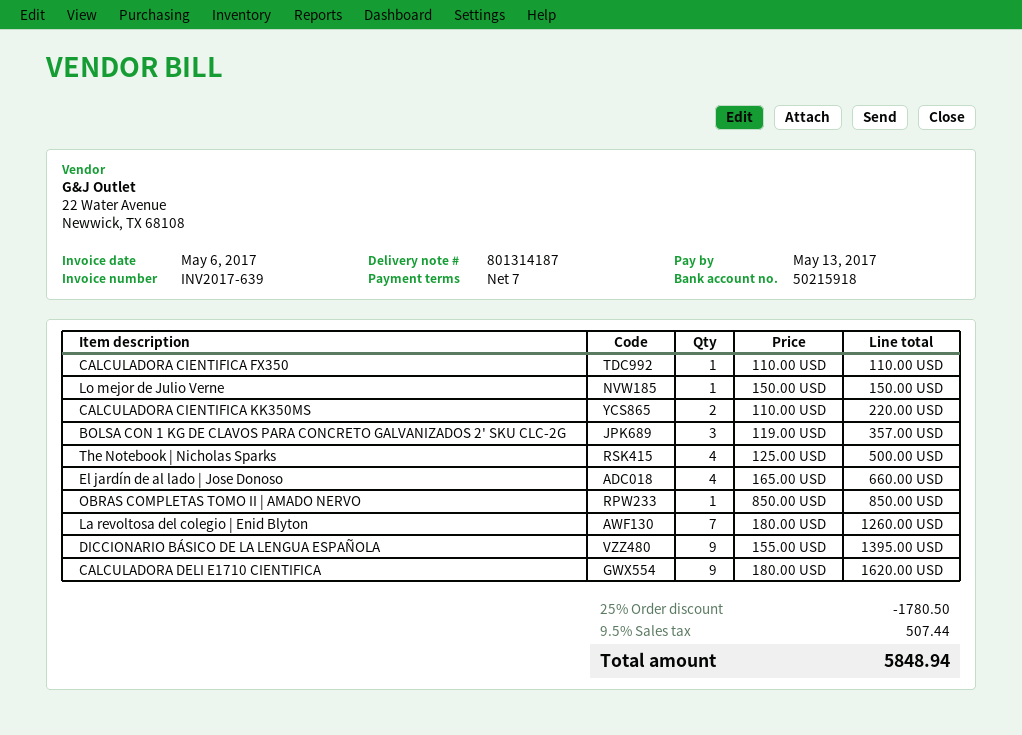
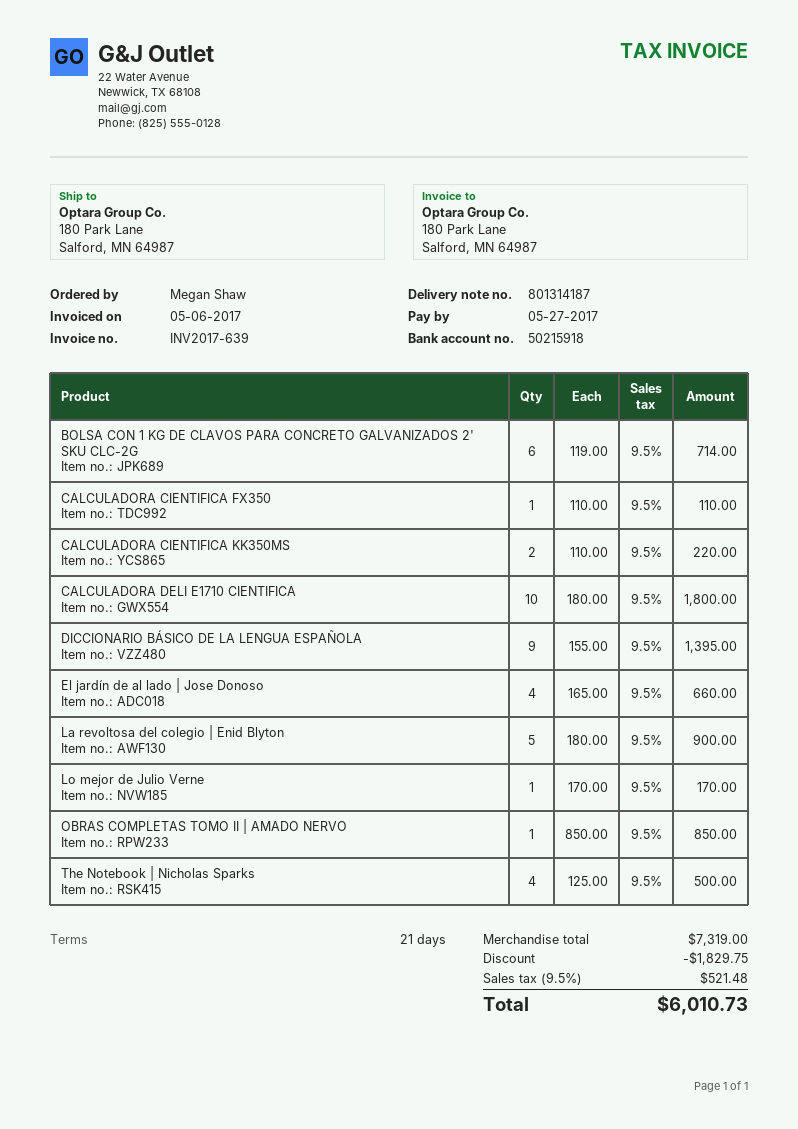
payment terms: 7 days -> 21 days
due date: 2017-05-13 -> 2017-05-27
Lo mejor de Julio Verne: 1 x 150.00 = 150.00 -> 1 x 170.00 = 170.00
BOLSA CON 1 KG DE CLAVOS PARA CONCRETO GALVANIZADOS 2' SKU CLC-2G: 3 x 119.00 = 357.00 -> 6 x 119.00 = 714.00
La revoltosa del colegio | Enid Blyton: 7 x 180.00 = 1260.00 -> 5 x 180.00 = 900.00
CALCULADORA DELI E1710 CIENTIFICA: 9 x 180.00 = 1620.00 -> 10 x 180.00 = 1800.00
discount: 1780.50 -> 1829.75
tax: 9.5% = 507.44 -> 9.5% = 521.48
total: 5848.94 -> 6010.73

